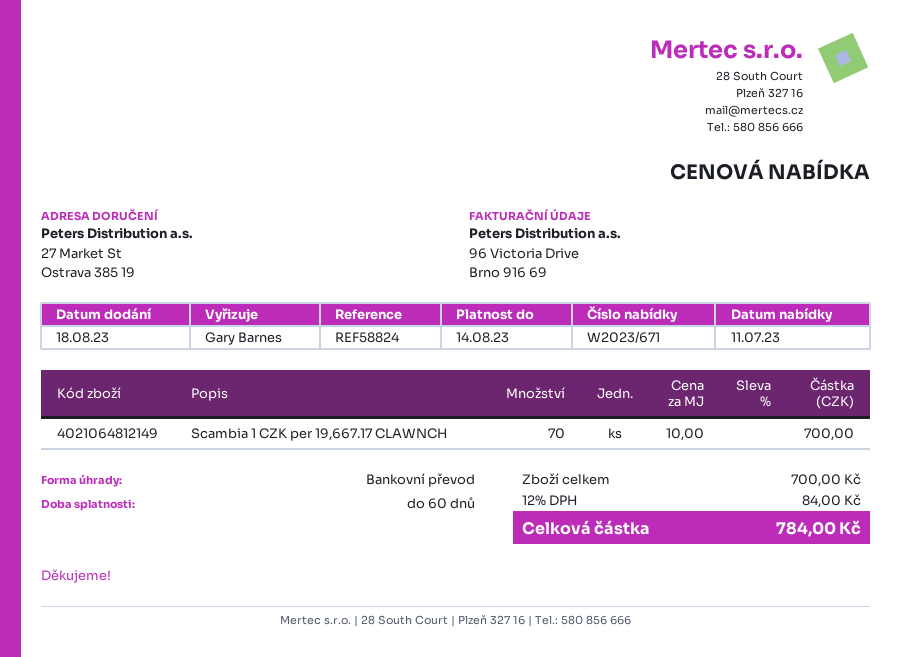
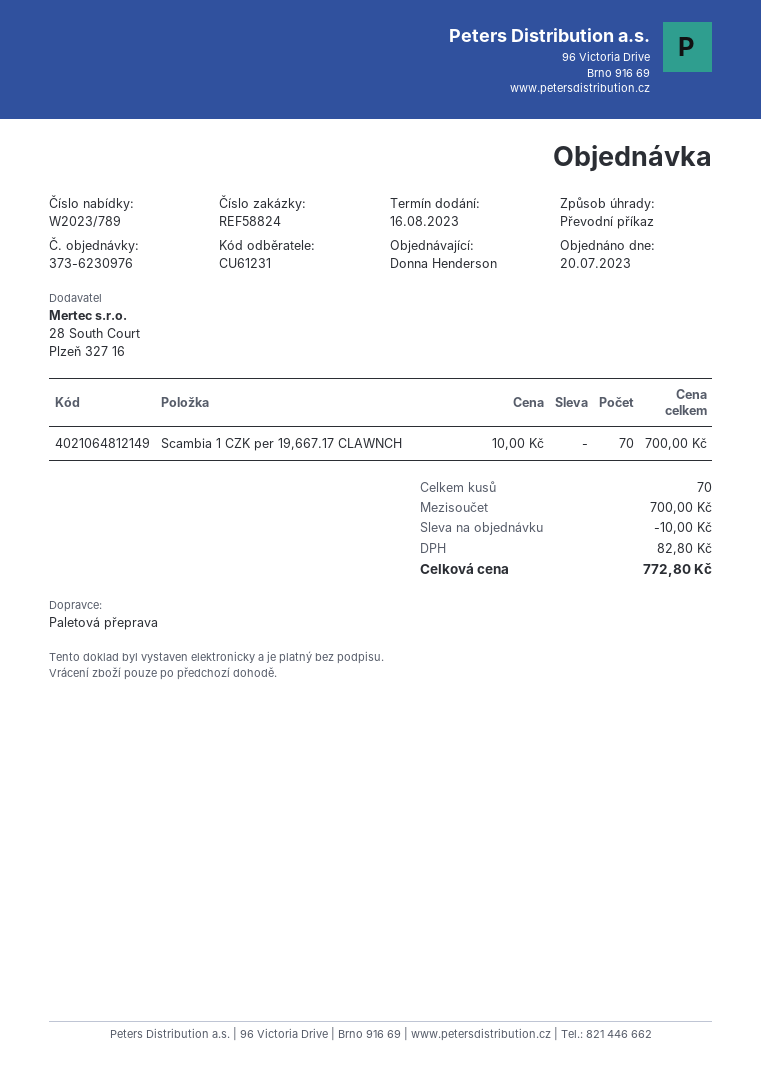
quote number: W2023/671 -> W2023/789
delivery date: 2023-08-18 -> 2023-08-16
discount: none -> 10.00
tax: 84.00 -> 82.80
total: 784.00 -> 772.80

